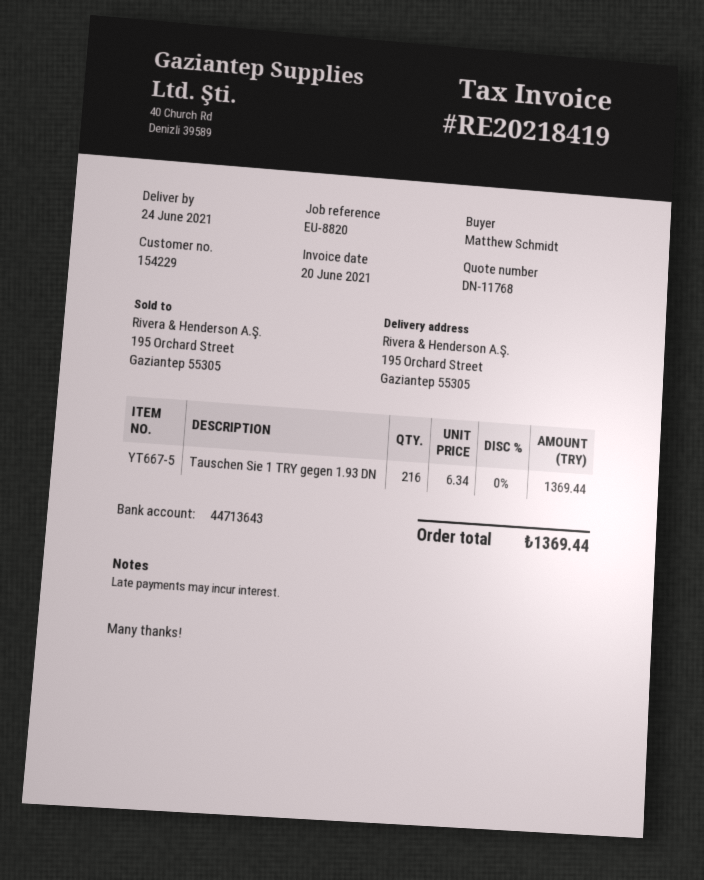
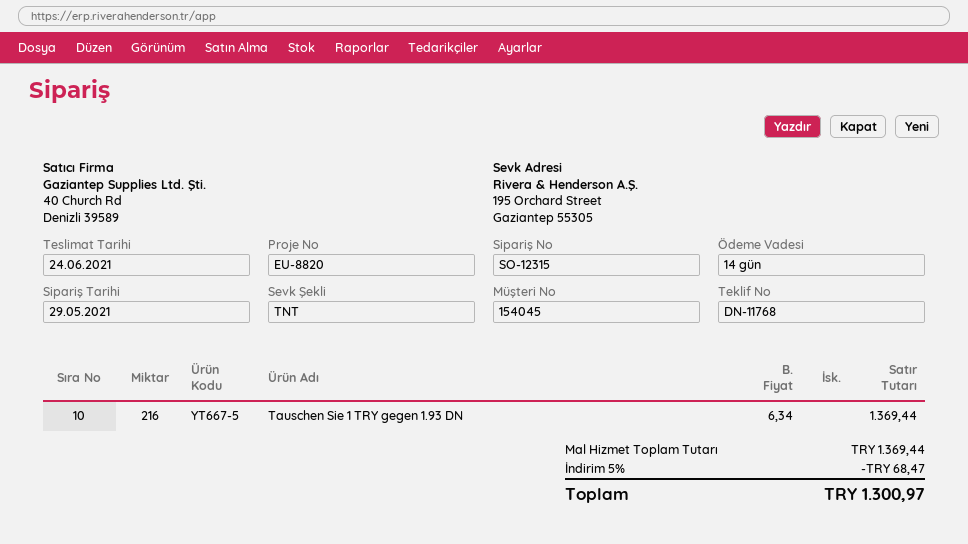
customer number: 154229 -> 154045
discount: none -> 5% = 68.47
total: 1369.44 -> 1300.97

